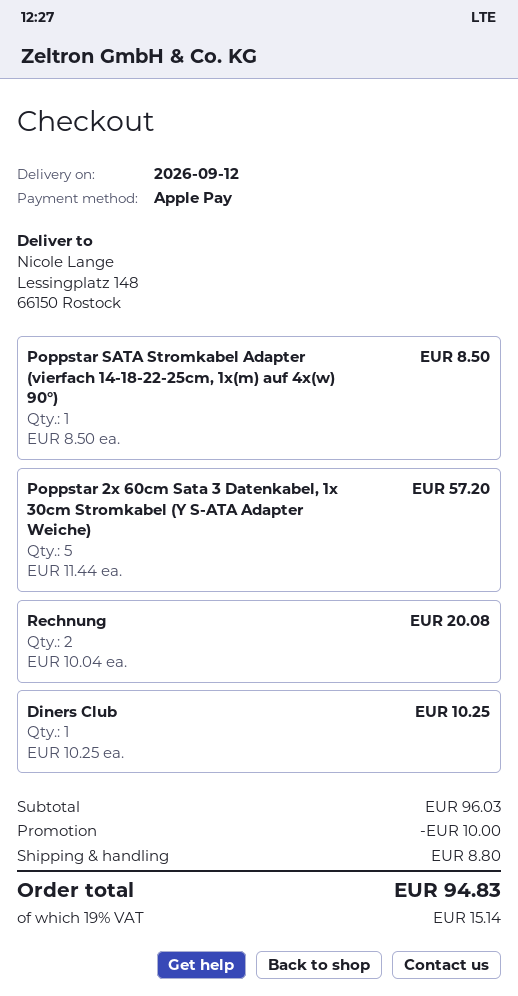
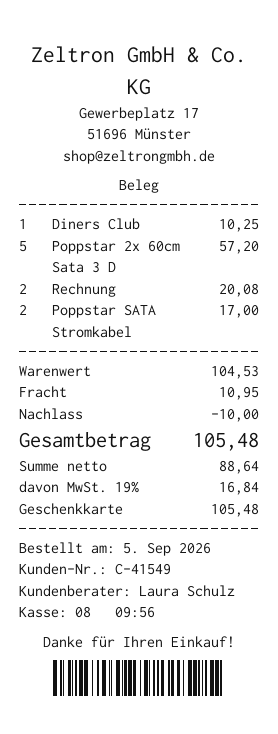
payment method: Apple Pay -> gift card
Poppstar SATA Stromkabel Adapter (vierfach 14-18-22-25cm, 1x(m) auf 4x(w) 90°): 1 for 8.50 -> 2 for 17.00
subtotal: 96.03 -> 104.53
shipping: 8.80 -> 10.95
tax: 19% = 15.14 -> 19% = 16.84
total: 94.83 -> 105.48

